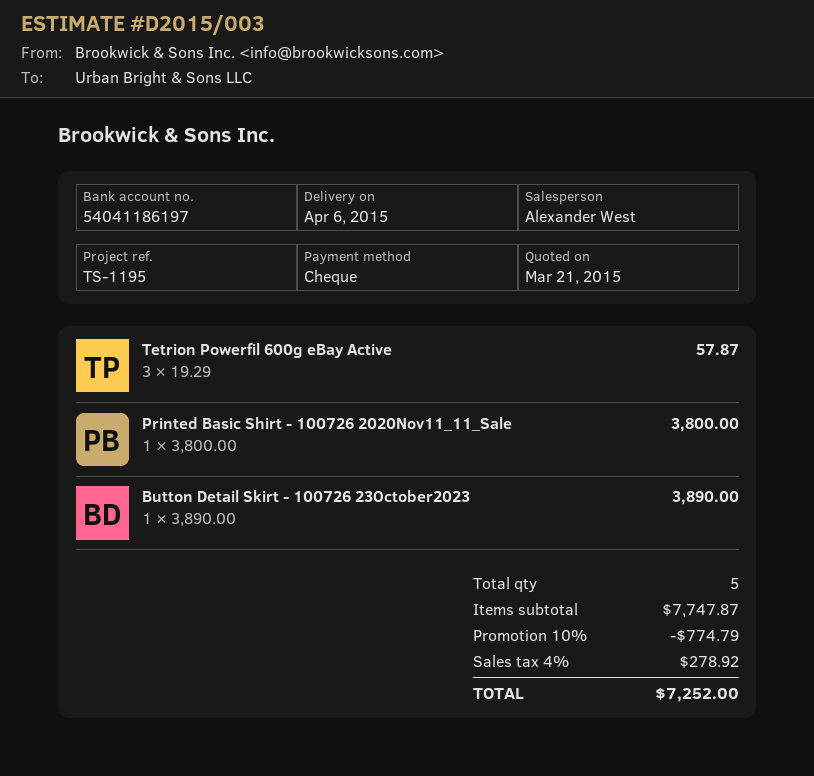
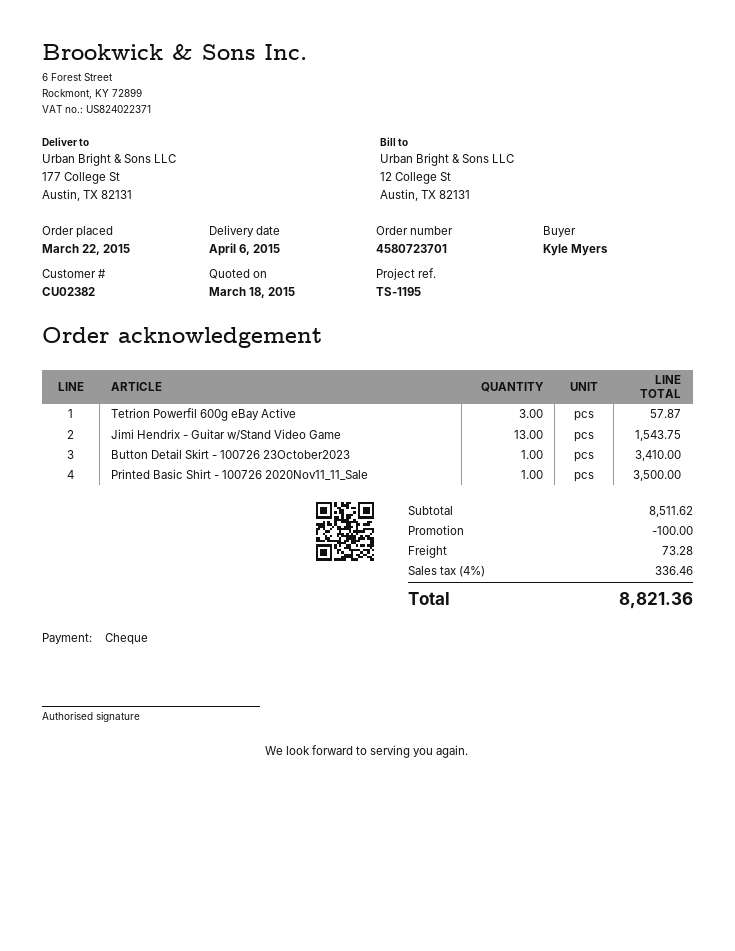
quote date: 2015-03-21 -> 2015-03-18
Printed Basic Shirt - 100726 2020Nov11_11_Sale: 1 for 3800.00 -> 1 for 3500.00
Button Detail Skirt - 100726 23October2023: 1 for 3890.00 -> 1 for 3410.00
Jimi Hendrix - Guitar w/Stand Video Game: none -> 13 for 1543.75
subtotal: 7747.87 -> 8511.62
discount: 774.79 -> 100.00
shipping: none -> 73.28
tax: 4% = 278.92 -> 4% = 336.46
total: 7252.00 -> 8821.36

